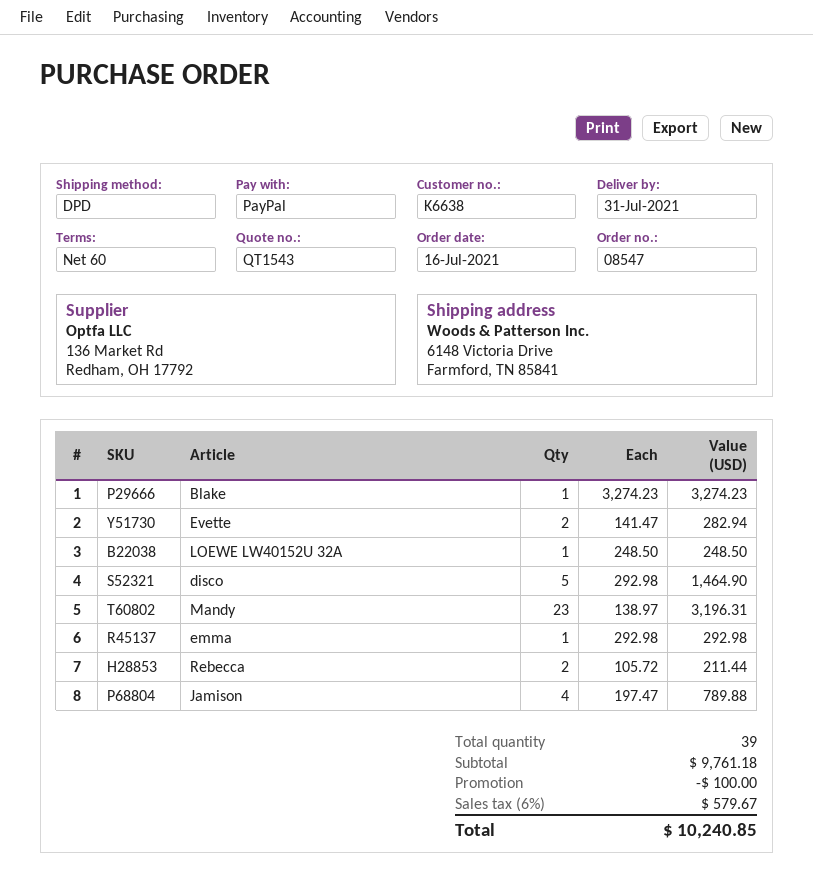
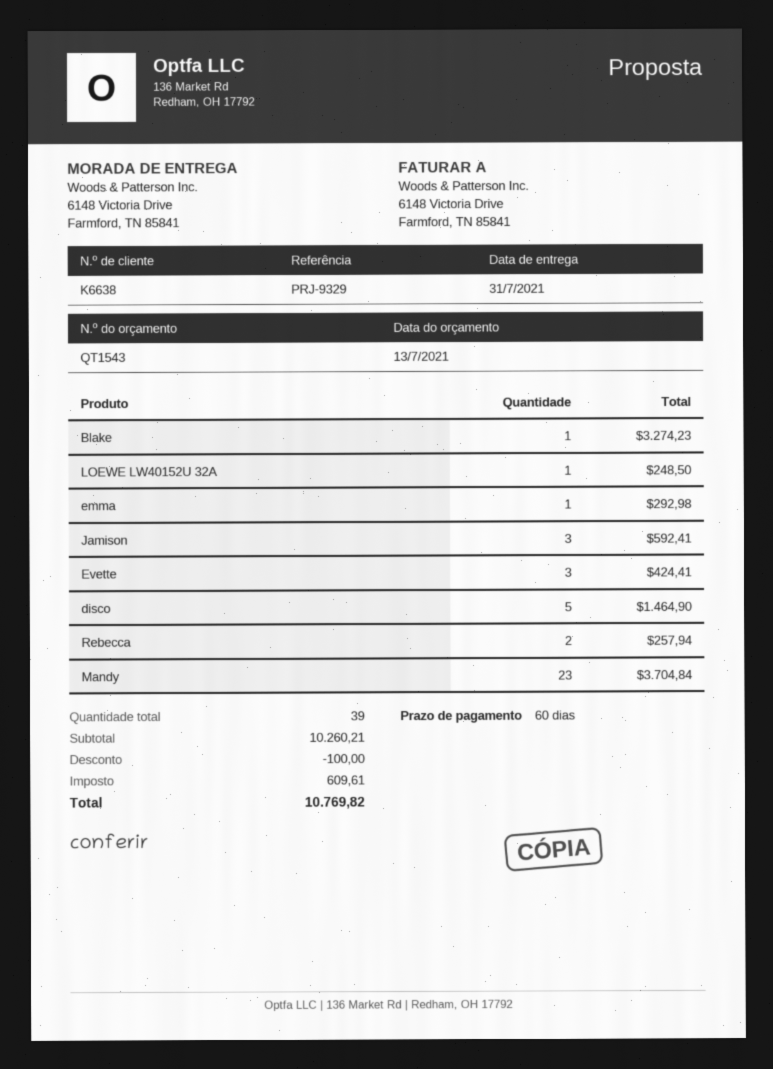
Evette: 2 for 282.94 -> 3 for 424.41
Mandy: 23 for 3196.31 -> 23 for 3704.84
Rebecca: 2 for 211.44 -> 2 for 257.94
Jamison: 4 for 789.88 -> 3 for 592.41
subtotal: 9761.18 -> 10260.21
tax: 579.67 -> 609.61
total: 10240.85 -> 10769.82

